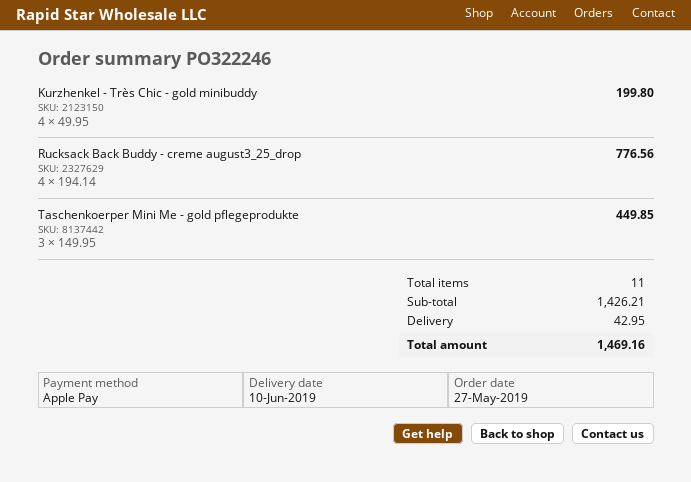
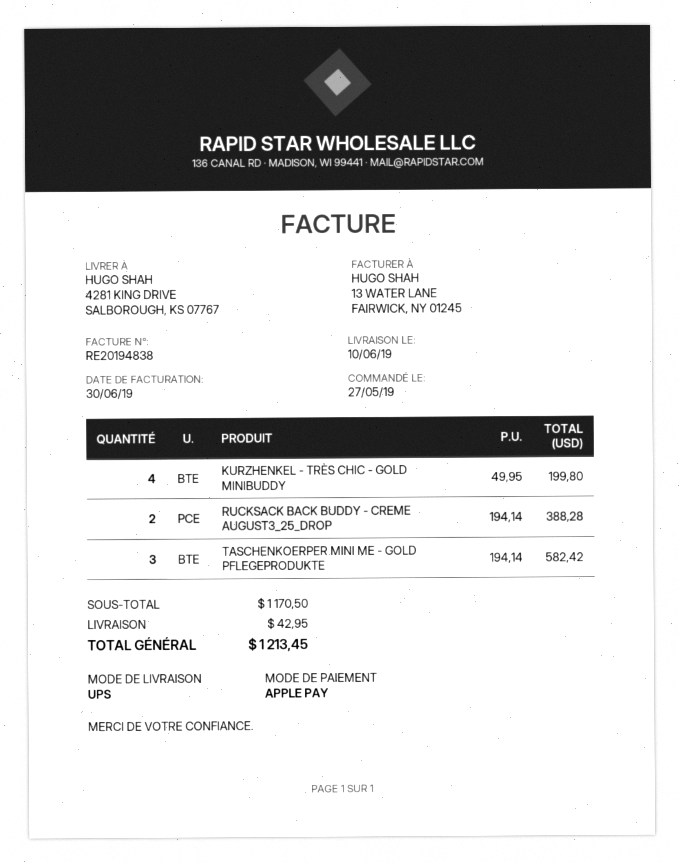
Rucksack Back Buddy - creme august3_25_drop: 4 x 194.14 = 776.56 -> 2 x 194.14 = 388.28
Taschenkoerper Mini Me - gold pflegeprodukte: 3 x 149.95 = 449.85 -> 3 x 194.14 = 582.42
subtotal: 1426.21 -> 1170.50
total: 1469.16 -> 1213.45

